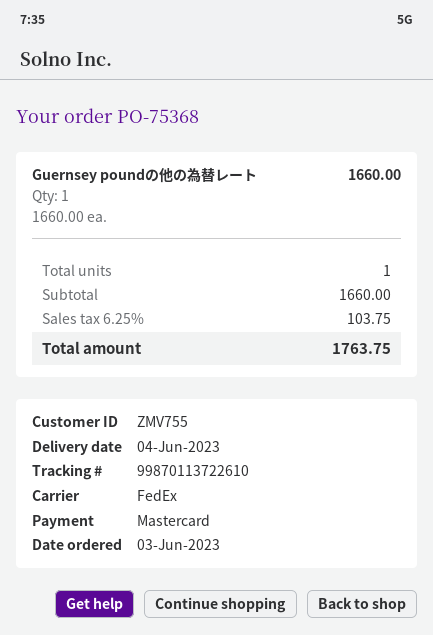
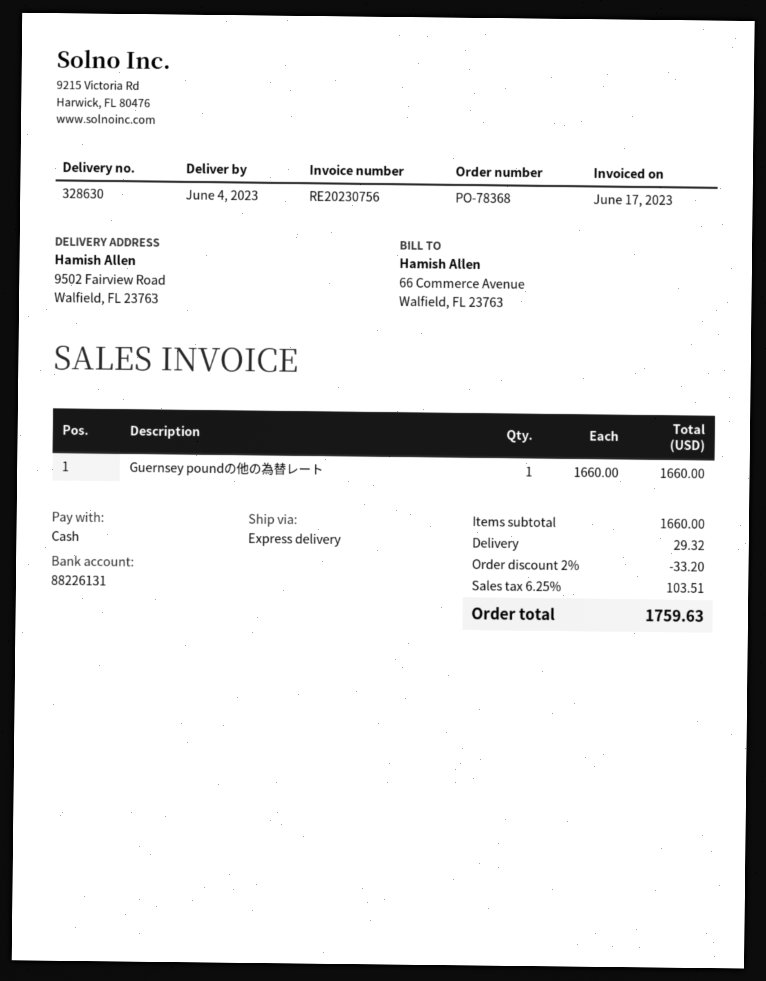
order number: PO-75368 -> PO-78368
payment method: Mastercard -> cash
shipping method: FedEx -> express
discount: none -> 2% = 33.20
shipping: none -> 29.32
tax: 6.25% = 103.75 -> 6.25% = 103.51
total: 1763.75 -> 1759.63

